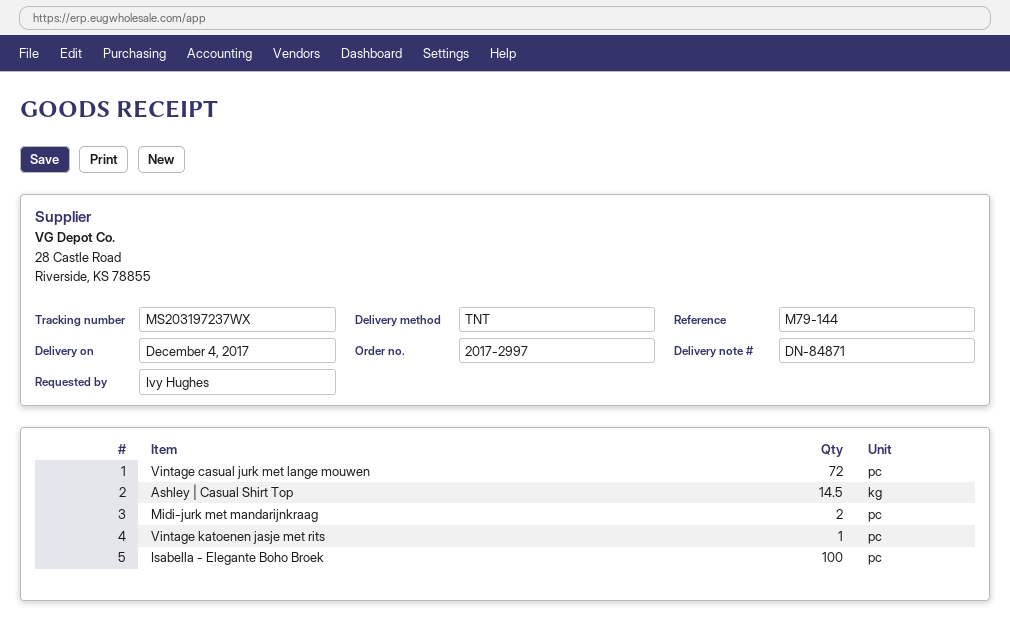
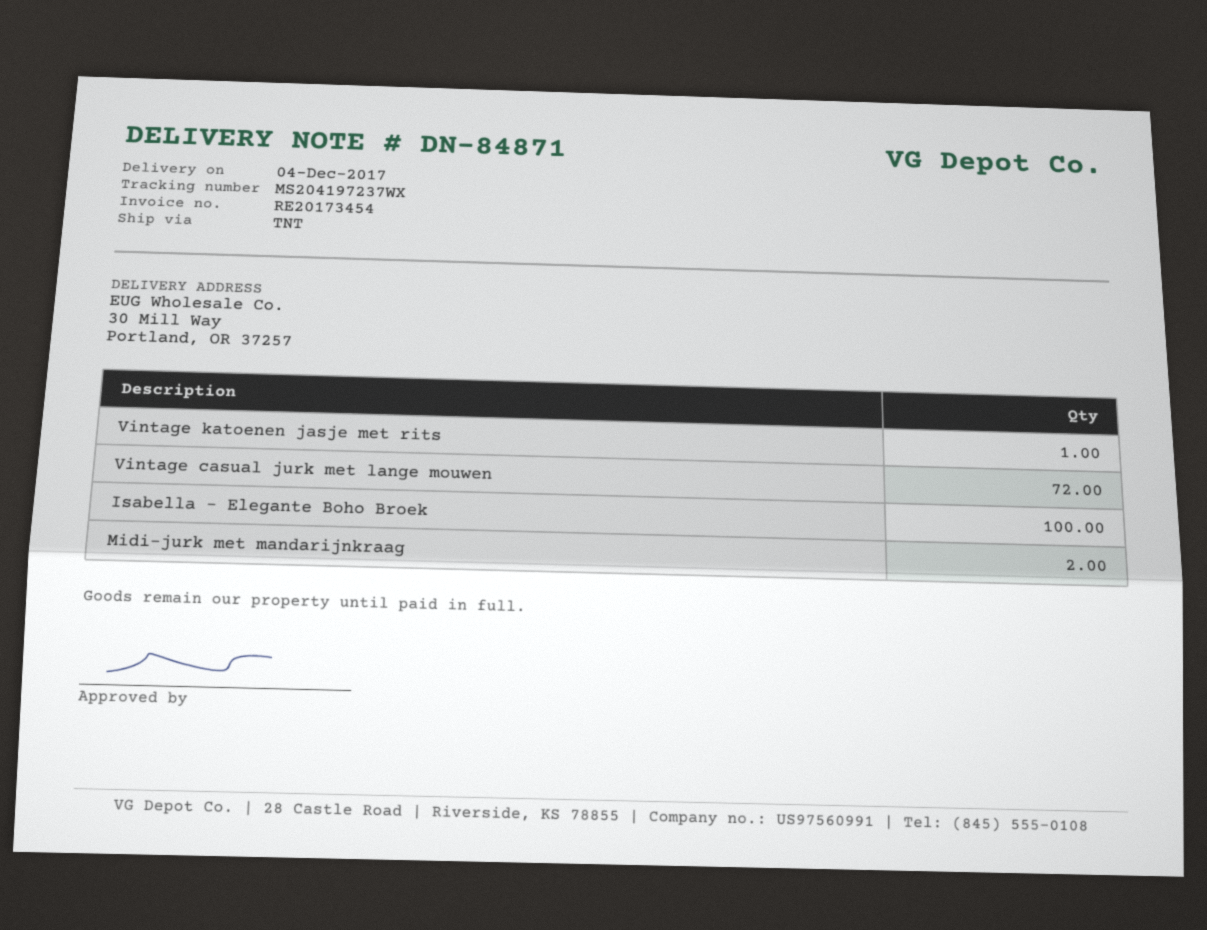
tracking number: MS203197237WX -> MS204197237WX
Ashley | Casual Shirt Top: 14.5 -> none

